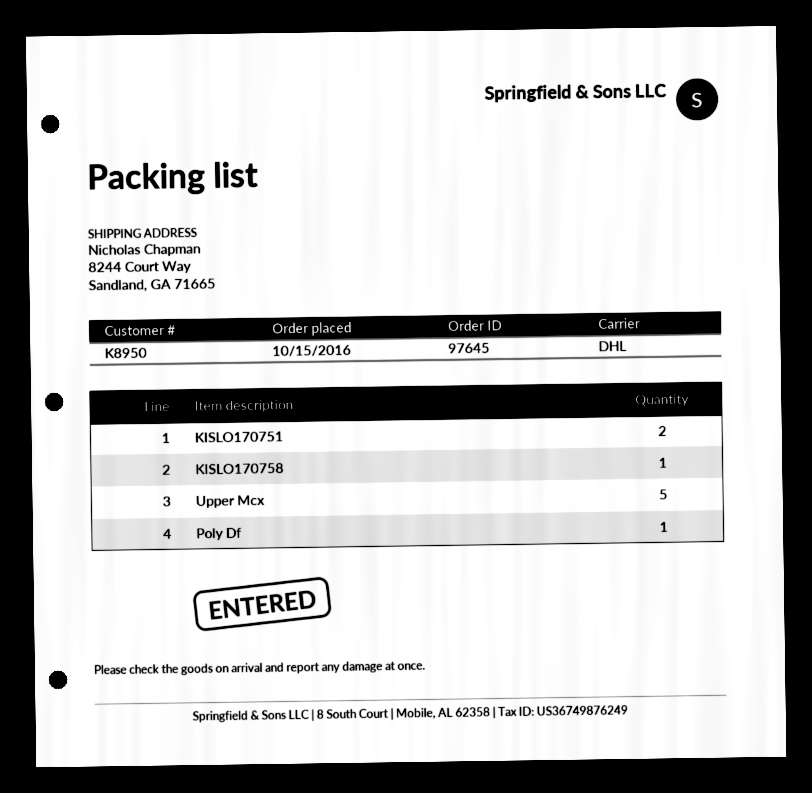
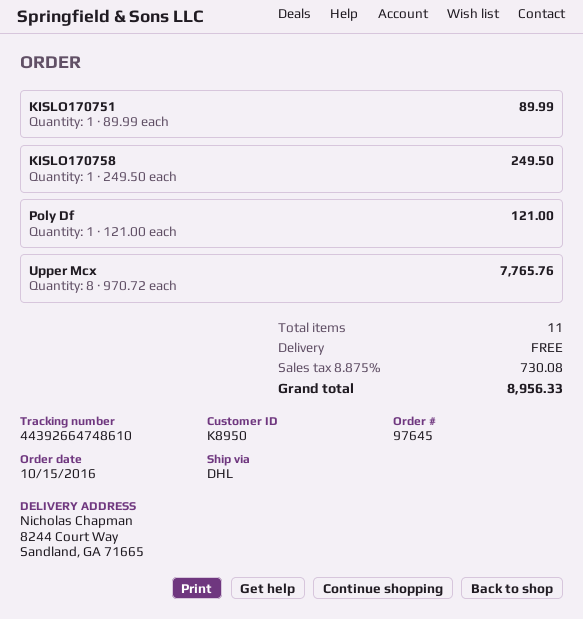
KISLO170751: 2 -> 1
Upper Mcx: 5 -> 8

